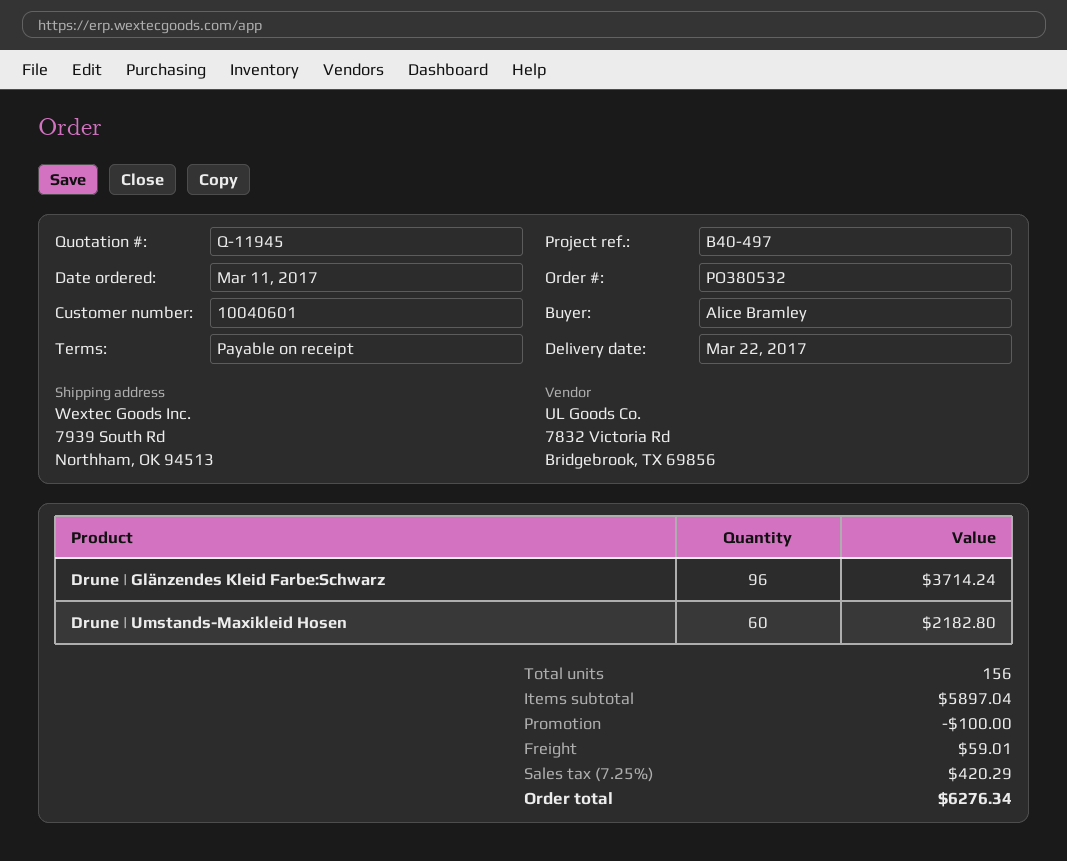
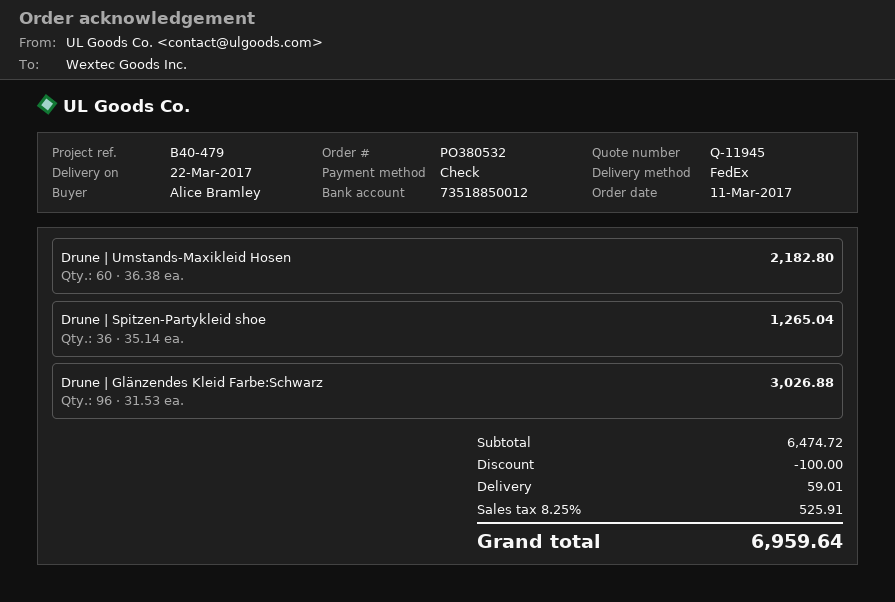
reference: B40-497 -> B40-479
Drune | Glänzendes Kleid Farbe:Schwarz: 96 for 3714.24 -> 96 for 3026.88
Drune | Spitzen-Partykleid shoe: none -> 36 for 1265.04
subtotal: 5897.04 -> 6474.72
tax: 7.25% = 420.29 -> 8.25% = 525.91
total: 6276.34 -> 6959.64

